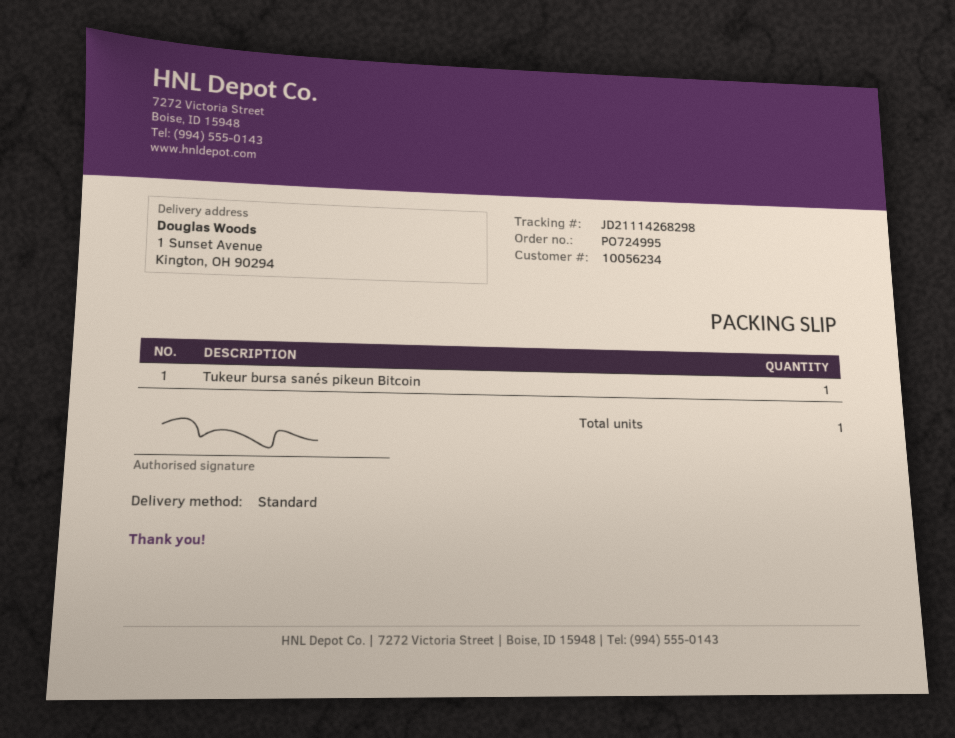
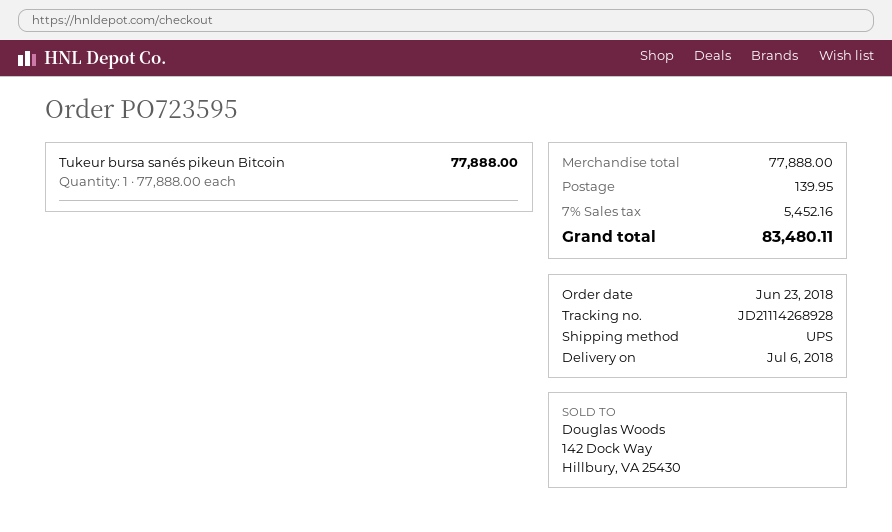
order number: PO724995 -> PO723595
shipping method: standard -> UPS
tracking number: JD21114268298 -> JD21114268928

